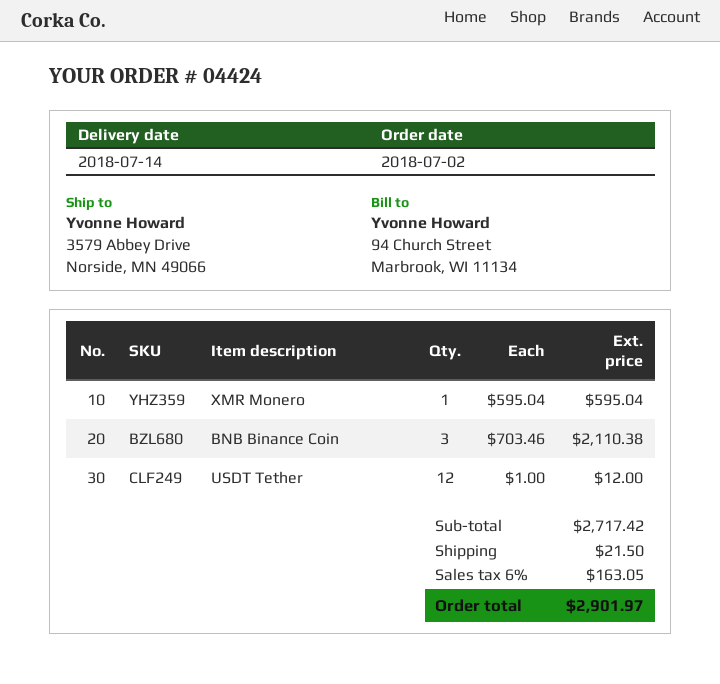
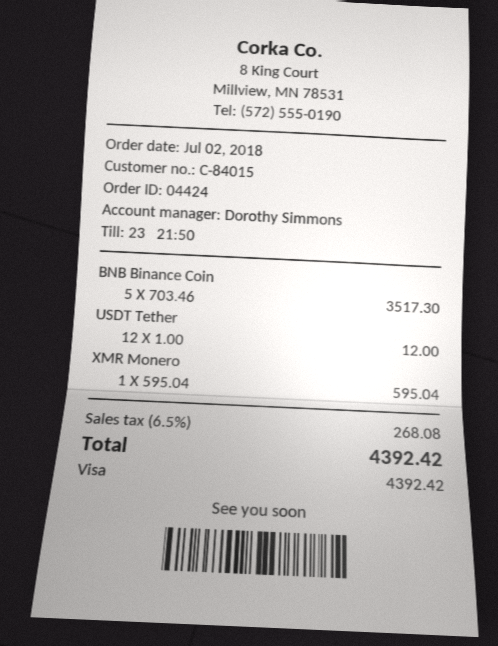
BNB Binance Coin: 3 x 703.46 = 2110.38 -> 5 x 703.46 = 3517.30
shipping: 21.50 -> none
tax: 6% = 163.05 -> 6.5% = 268.08
total: 2901.97 -> 4392.42

